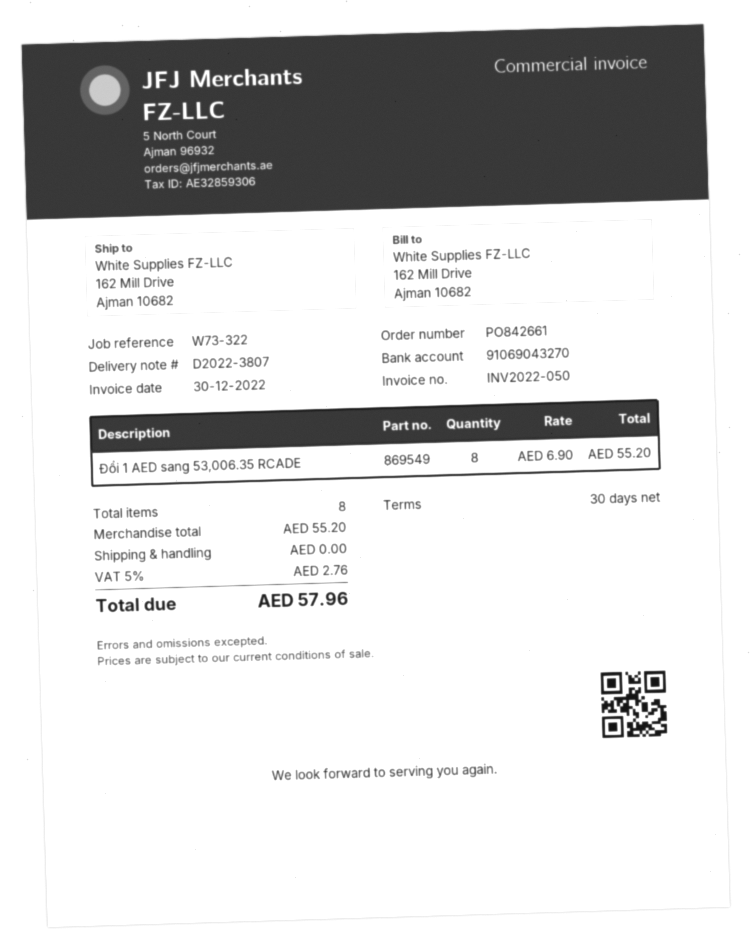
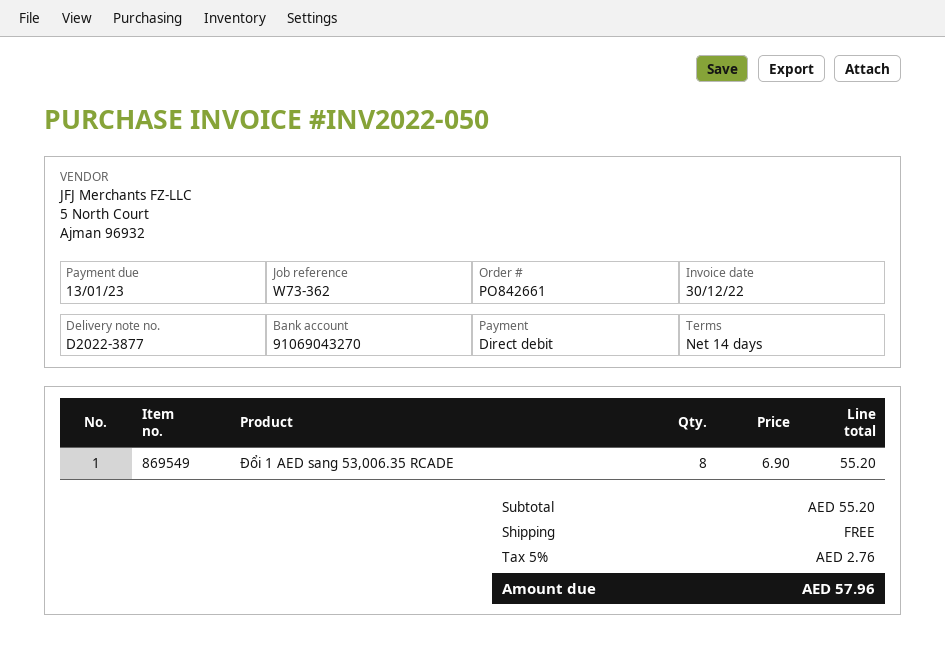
delivery note number: D2022-3807 -> D2022-3877
payment terms: 30 days -> 14 days
reference: W73-322 -> W73-362

